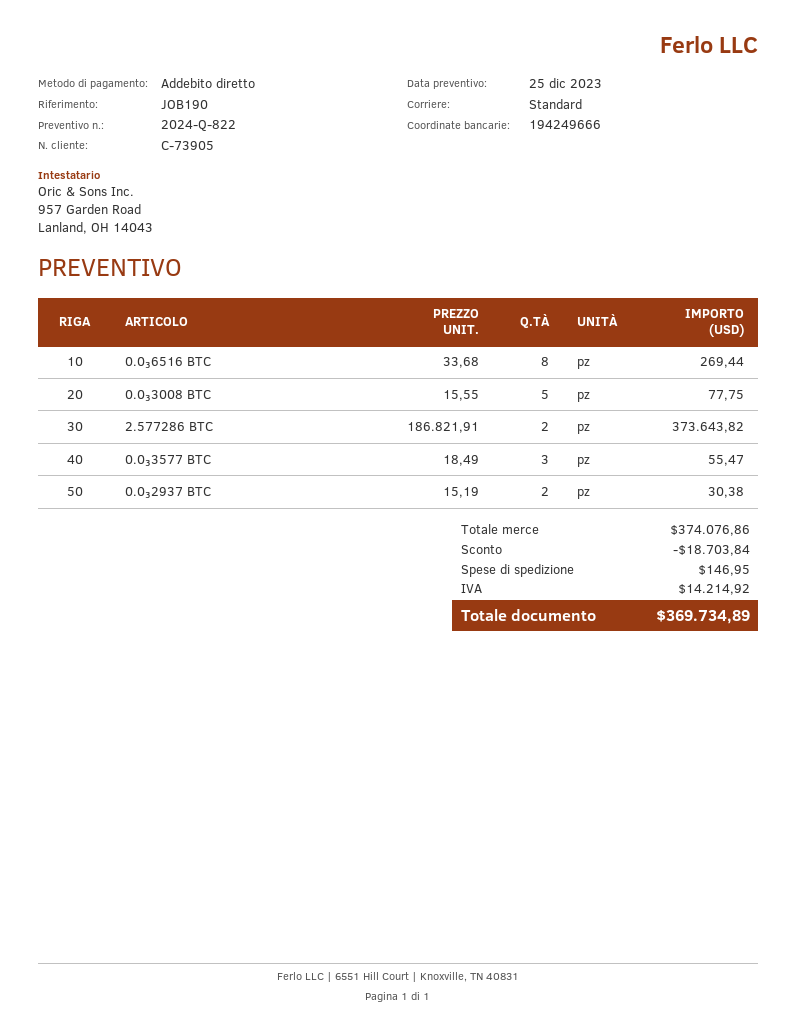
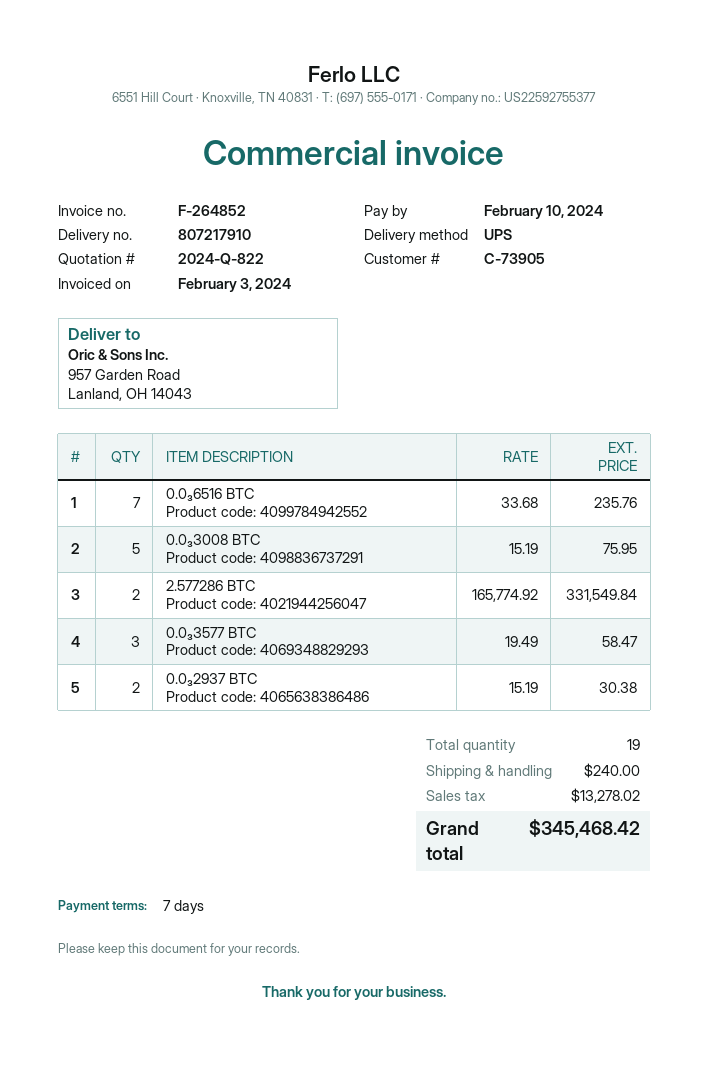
shipping method: standard -> UPS
0.0₃6516 BTC: 8 x 33.68 = 269.44 -> 7 x 33.68 = 235.76
0.0₃3008 BTC: 5 x 15.55 = 77.75 -> 5 x 15.19 = 75.95
2.577286 BTC: 2 x 186821.91 = 373643.82 -> 2 x 165774.92 = 331549.84
0.0₃3577 BTC: 3 x 18.49 = 55.47 -> 3 x 19.49 = 58.47
discount: 18703.84 -> none
shipping: 146.95 -> 240.00
tax: 14214.92 -> 13278.02
total: 369734.89 -> 345468.42

